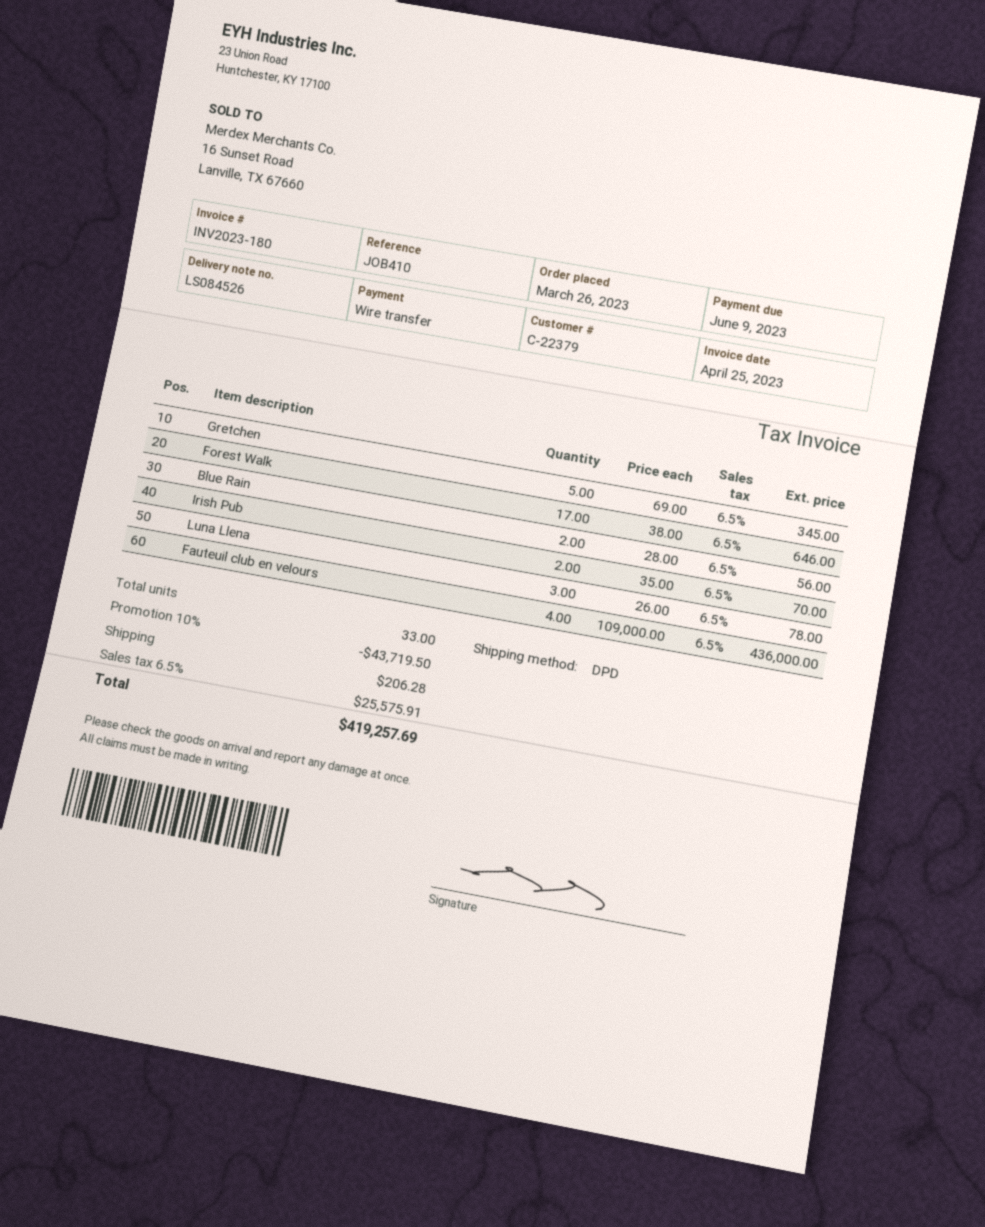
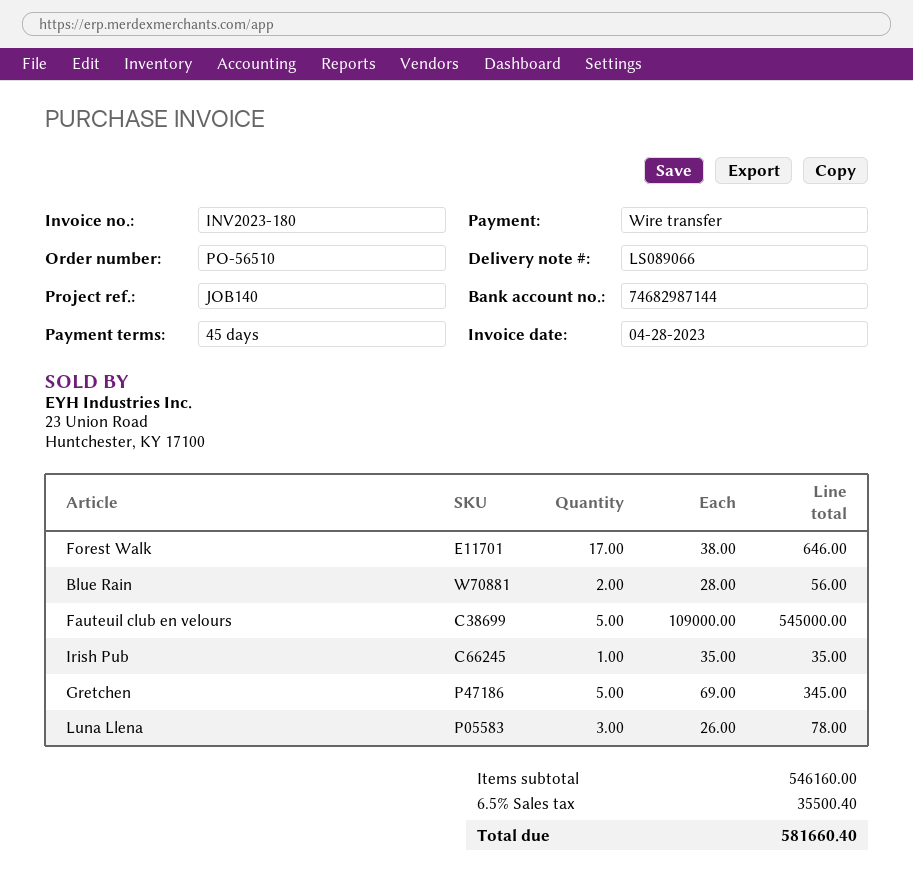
delivery note number: LS084526 -> LS089066
invoice date: 2023-04-25 -> 2023-04-28
reference: JOB410 -> JOB140
Irish Pub: 2 x 35.00 = 70.00 -> 1 x 35.00 = 35.00
Fauteuil club en velours: 4 x 109000.00 = 436000.00 -> 5 x 109000.00 = 545000.00
discount: 10% = 43719.50 -> none
shipping: 206.28 -> none
tax: 6.5% = 25575.91 -> 6.5% = 35500.40
total: 419257.69 -> 581660.40

